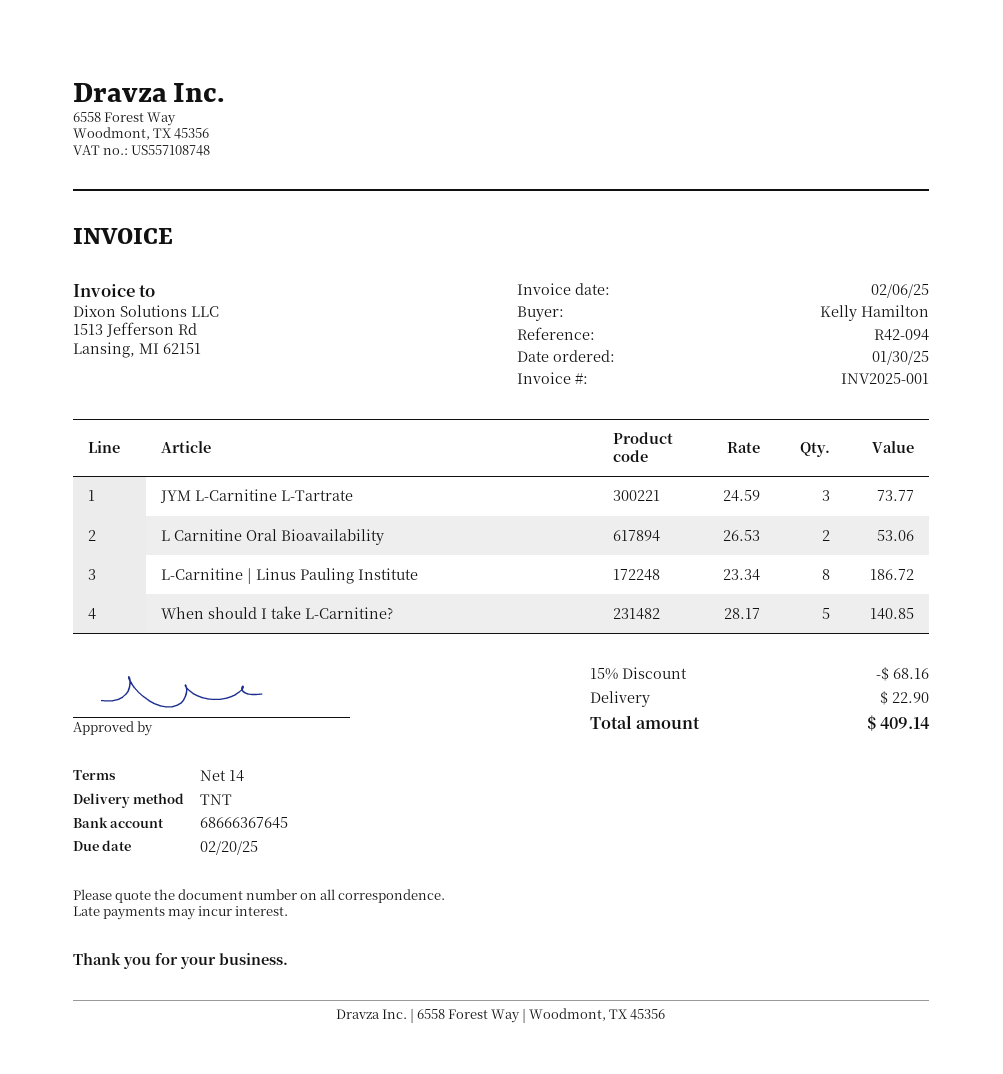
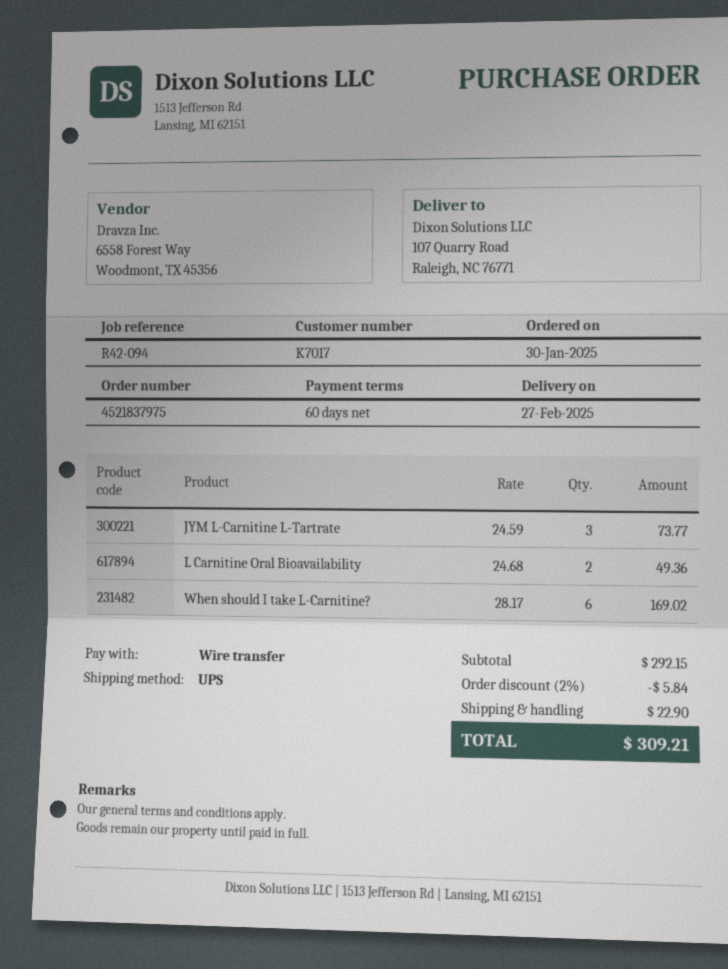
payment terms: 14 days -> 60 days
shipping method: TNT -> UPS
L Carnitine Oral Bioavailability: 2 x 26.53 = 53.06 -> 2 x 24.68 = 49.36
L-Carnitine | Linus Pauling Institute: 8 x 23.34 = 186.72 -> none
When should I take L-Carnitine?: 5 x 28.17 = 140.85 -> 6 x 28.17 = 169.02
discount: 15% = 68.16 -> 2% = 5.84
total: 409.14 -> 309.21

